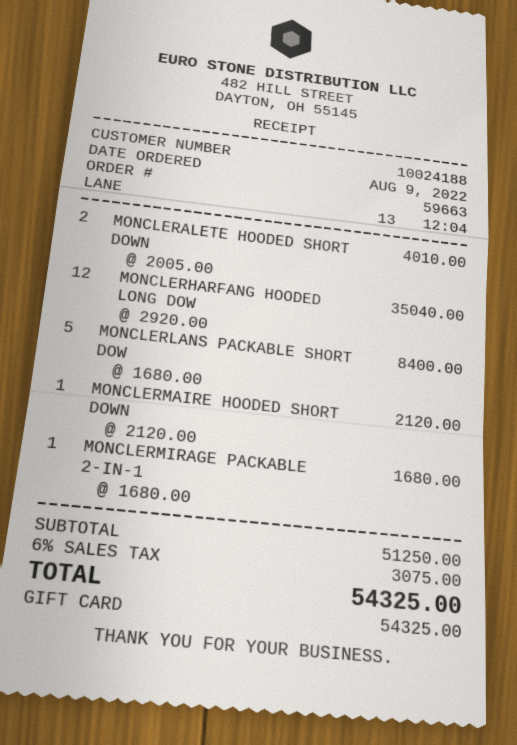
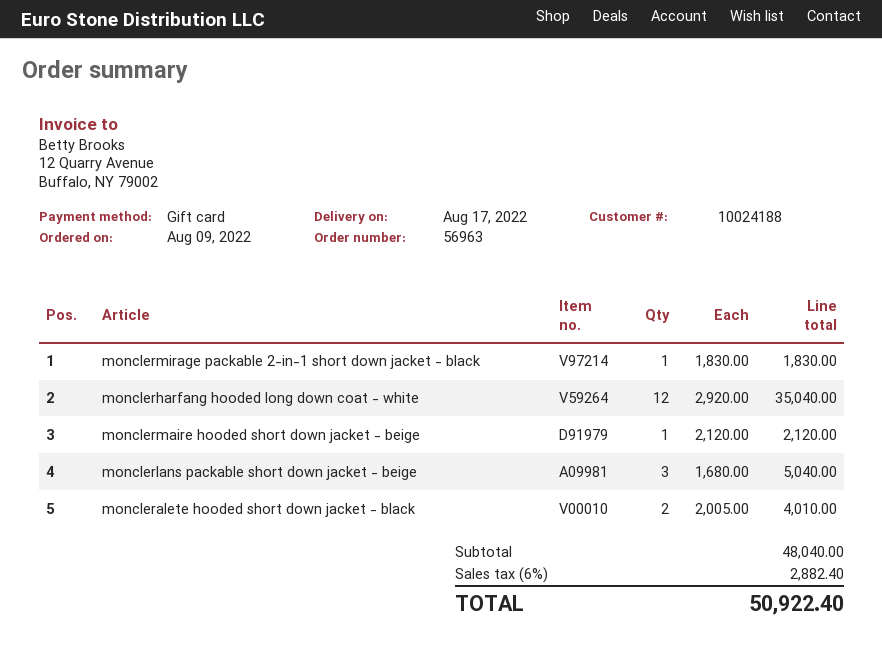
order number: 59663 -> 56963
MONCLERLANS PACKABLE SHORT DOW: 5 x 1680.00 = 8400.00 -> 3 x 1680.00 = 5040.00
MONCLERMIRAGE PACKABLE 2-IN-1: 1 x 1680.00 = 1680.00 -> 1 x 1830.00 = 1830.00
subtotal: 51250.00 -> 48040.00
tax: 6% = 3075.00 -> 6% = 2882.40
total: 54325.00 -> 50922.40

